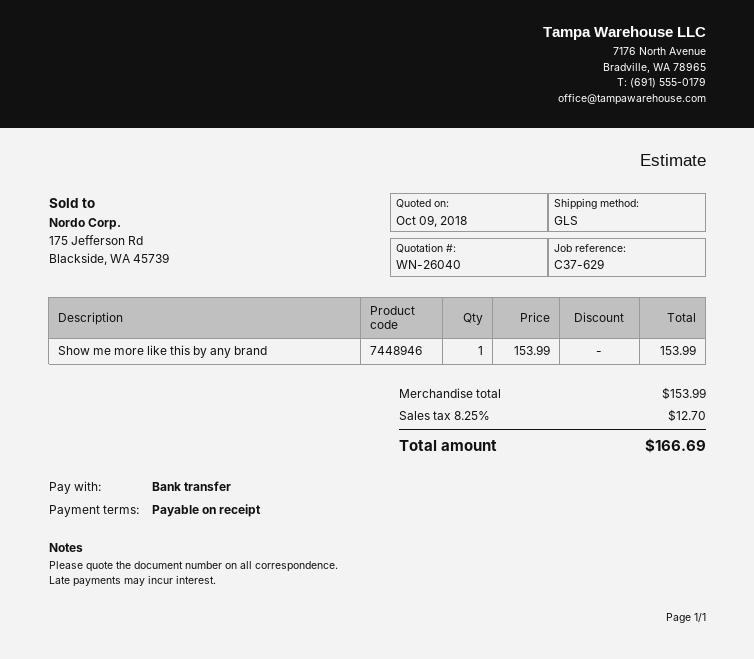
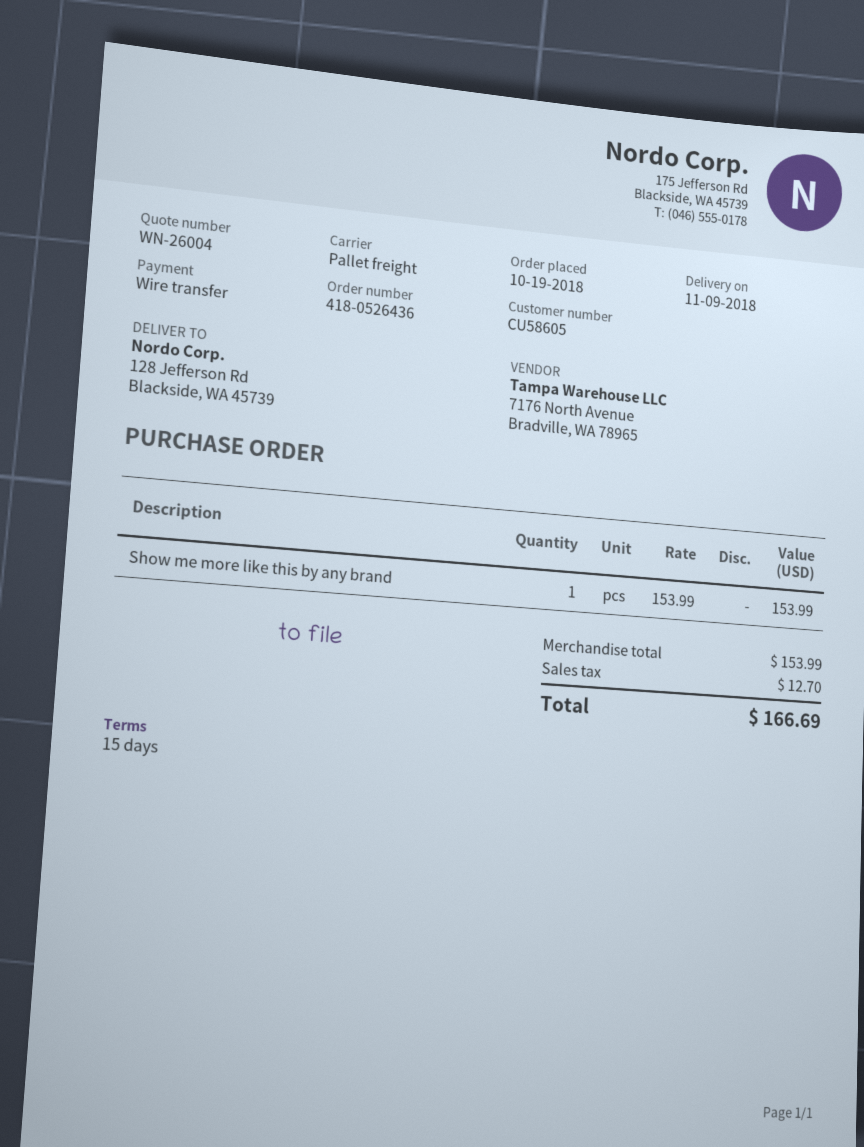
quote number: WN-26040 -> WN-26004
payment terms: on receipt -> 15 days
shipping method: GLS -> pallet freight

